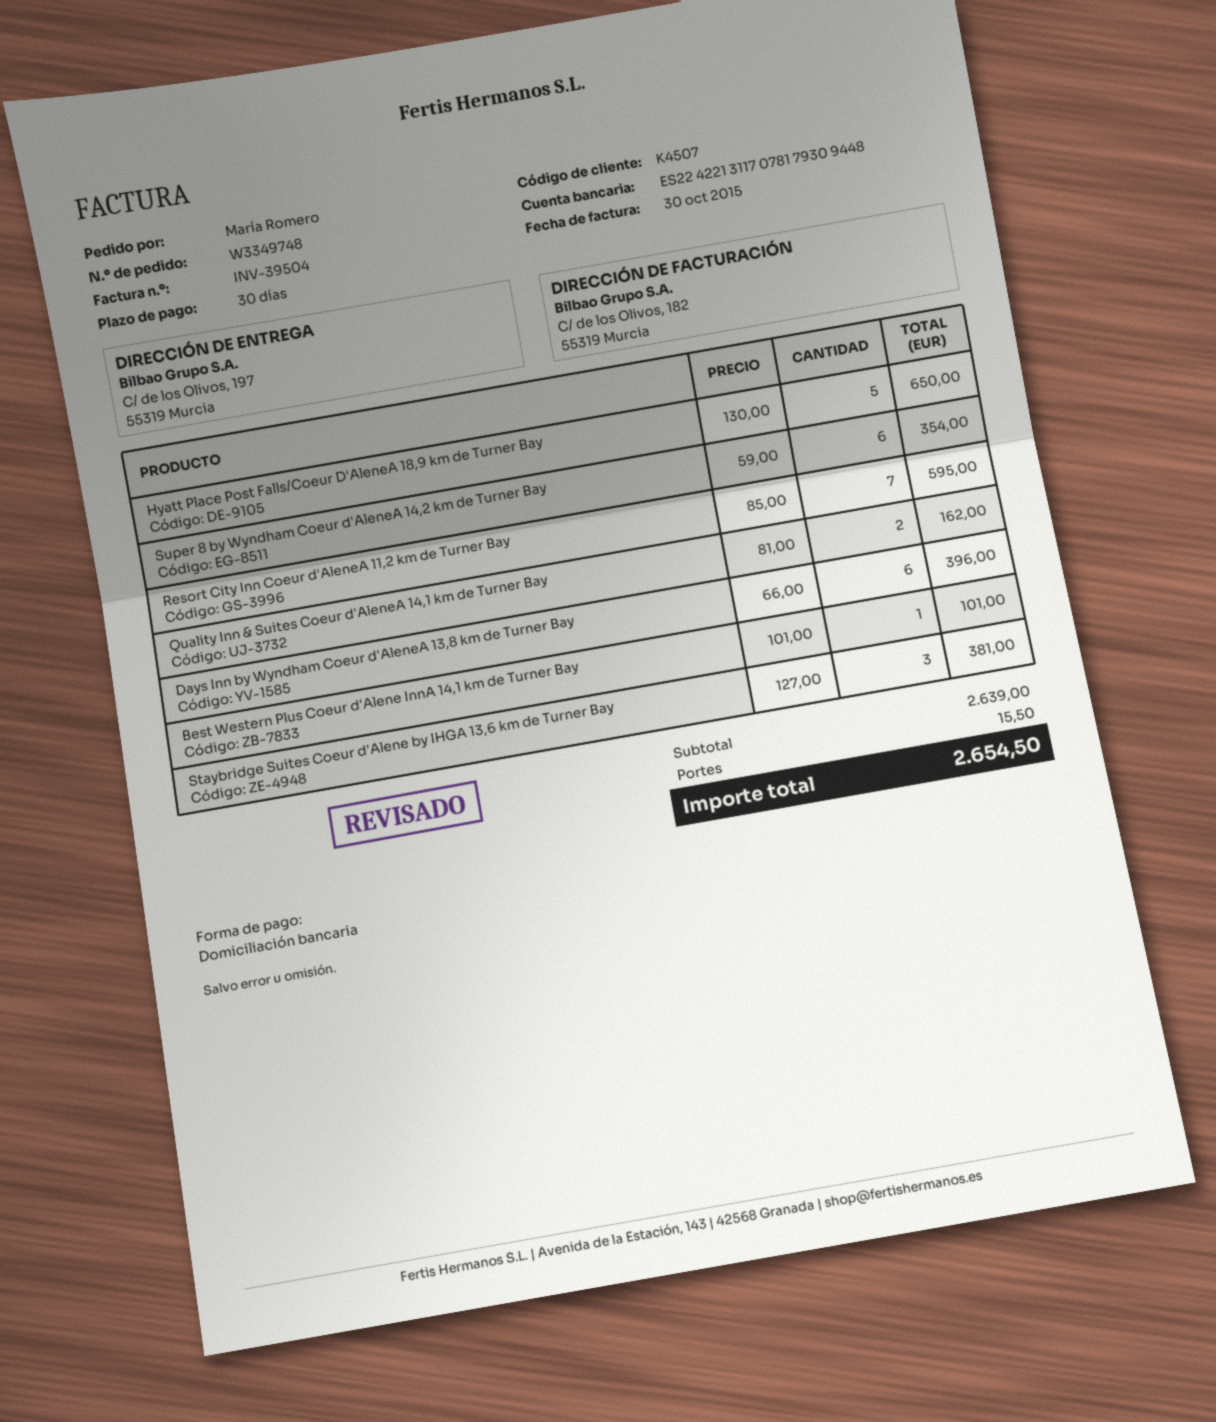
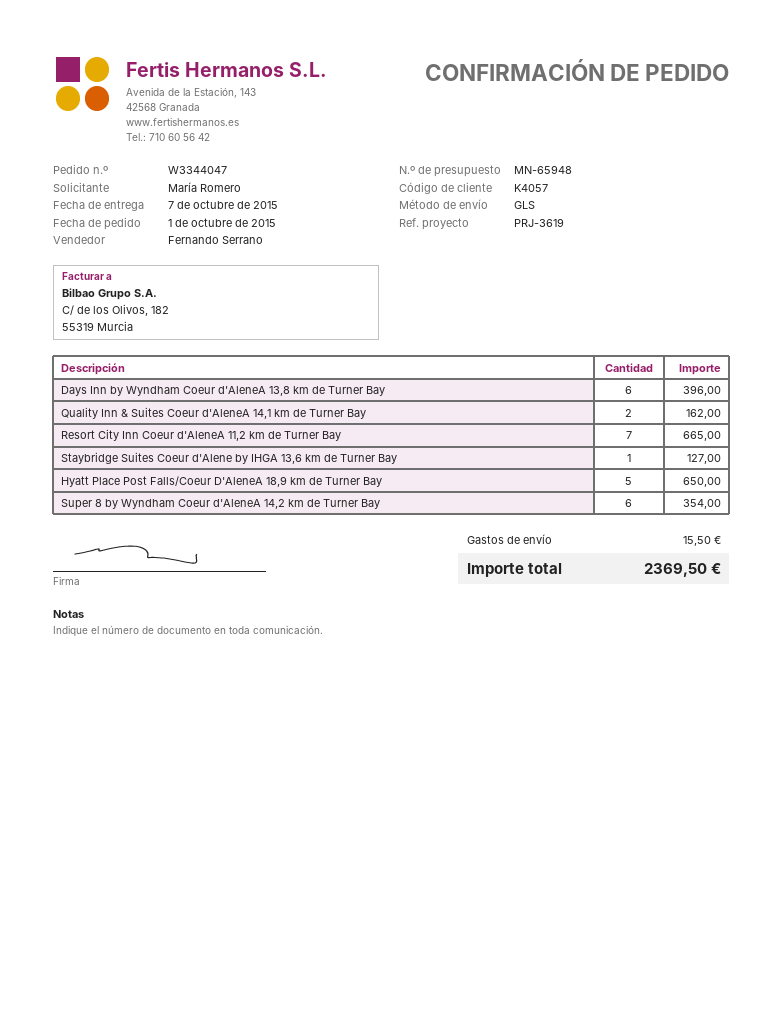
order number: W3349748 -> W3344047
customer number: K4507 -> K4057
Resort City Inn Coeur d'AleneA 11,2 km de Turner Bay: 7 for 595.00 -> 7 for 665.00
Best Western Plus Coeur d'Alene InnA 14,1 km de Turner Bay: 1 for 101.00 -> none
Staybridge Suites Coeur d'Alene by IHGA 13,6 km de Turner Bay: 3 for 381.00 -> 1 for 127.00
total: 2654.50 -> 2369.50

